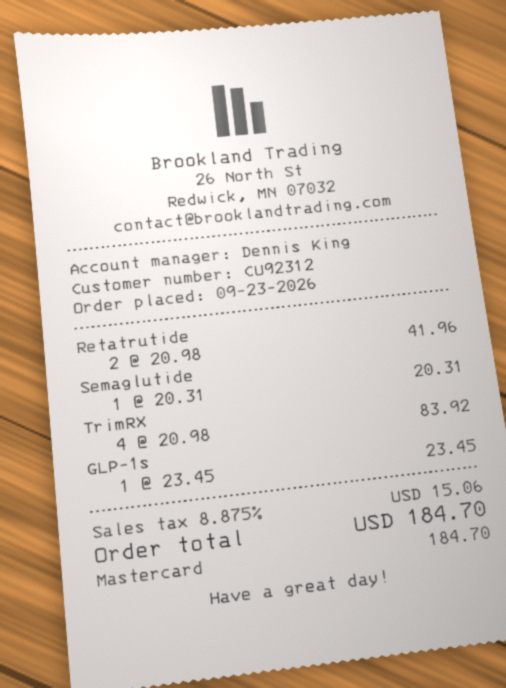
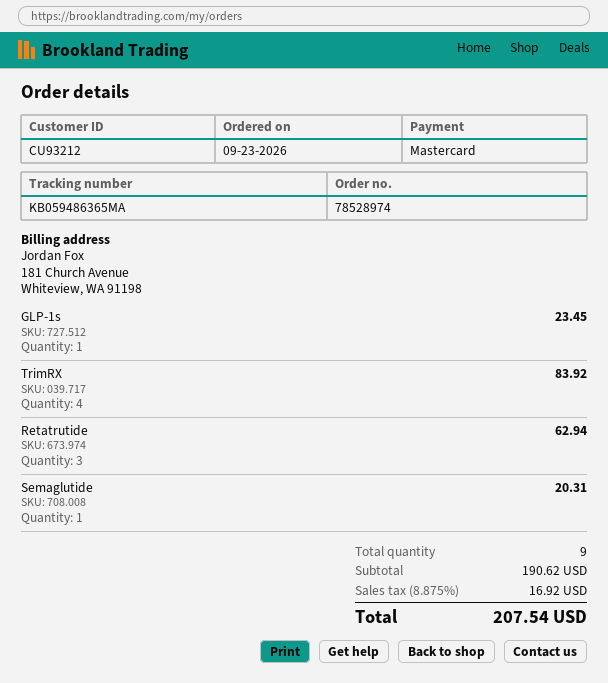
customer number: CU92312 -> CU93212
Retatrutide: 2 for 41.96 -> 3 for 62.94
tax: 8.875% = 15.06 -> 8.875% = 16.92
total: 184.70 -> 207.54

